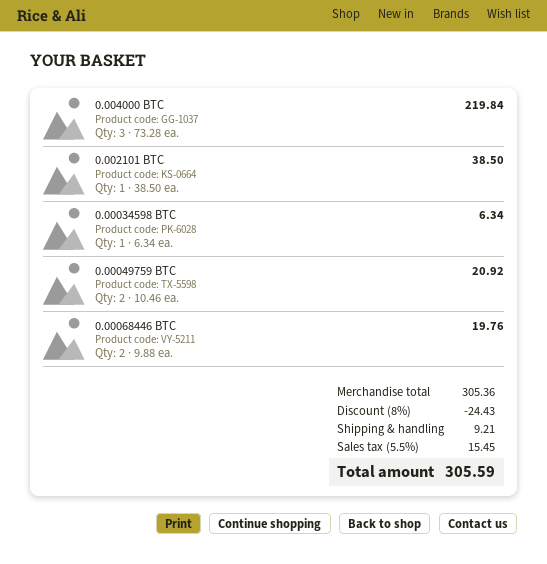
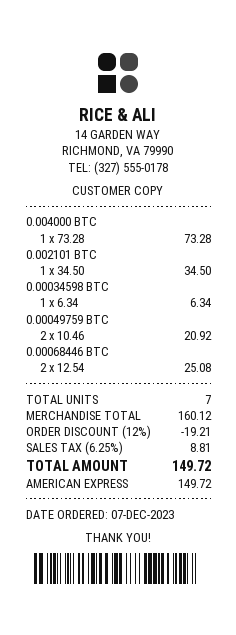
0.004000 BTC: 3 x 73.28 = 219.84 -> 1 x 73.28 = 73.28
0.002101 BTC: 1 x 38.50 = 38.50 -> 1 x 34.50 = 34.50
0.00068446 BTC: 2 x 9.88 = 19.76 -> 2 x 12.54 = 25.08
subtotal: 305.36 -> 160.12
discount: 8% = 24.43 -> 12% = 19.21
shipping: 9.21 -> none
tax: 5.5% = 15.45 -> 6.25% = 8.81
total: 305.59 -> 149.72

